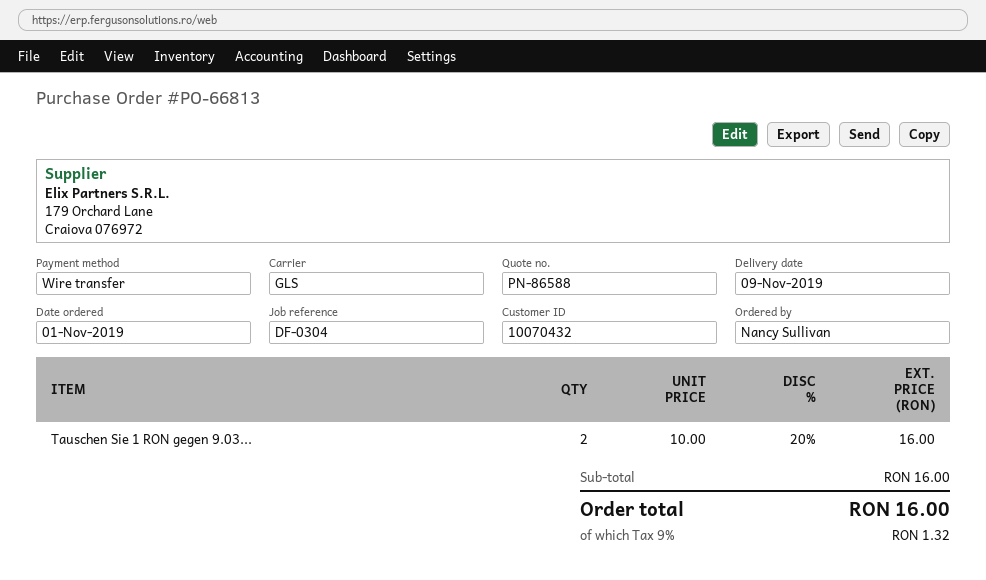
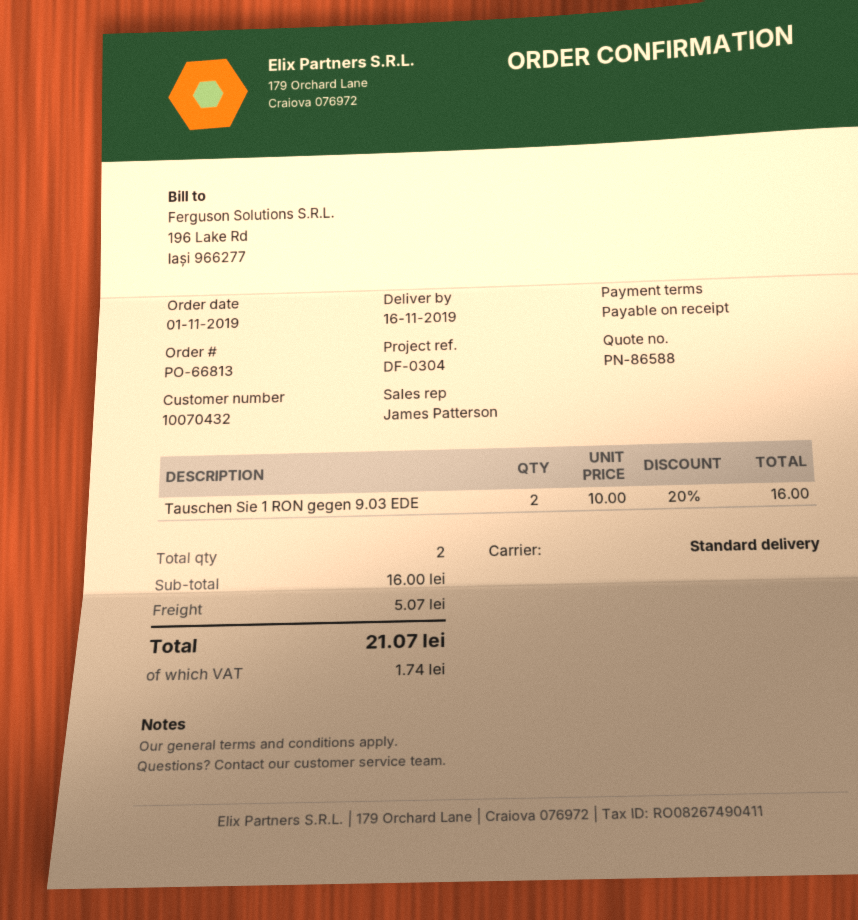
delivery date: 2019-11-09 -> 2019-11-16
shipping method: GLS -> standard
shipping: none -> 5.07
tax: 1.32 -> 1.74
total: 16.00 -> 21.07

